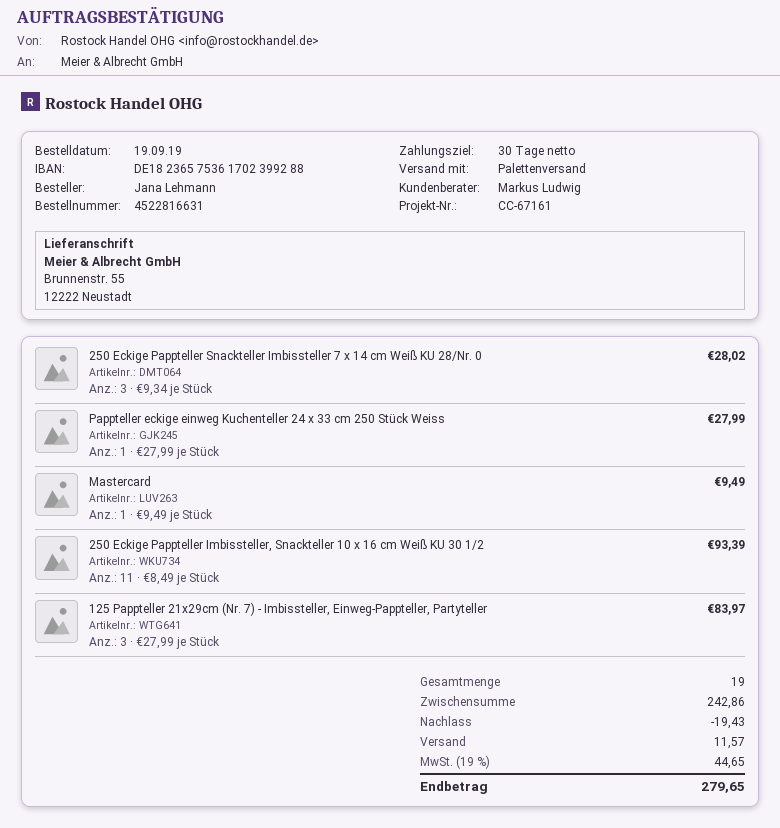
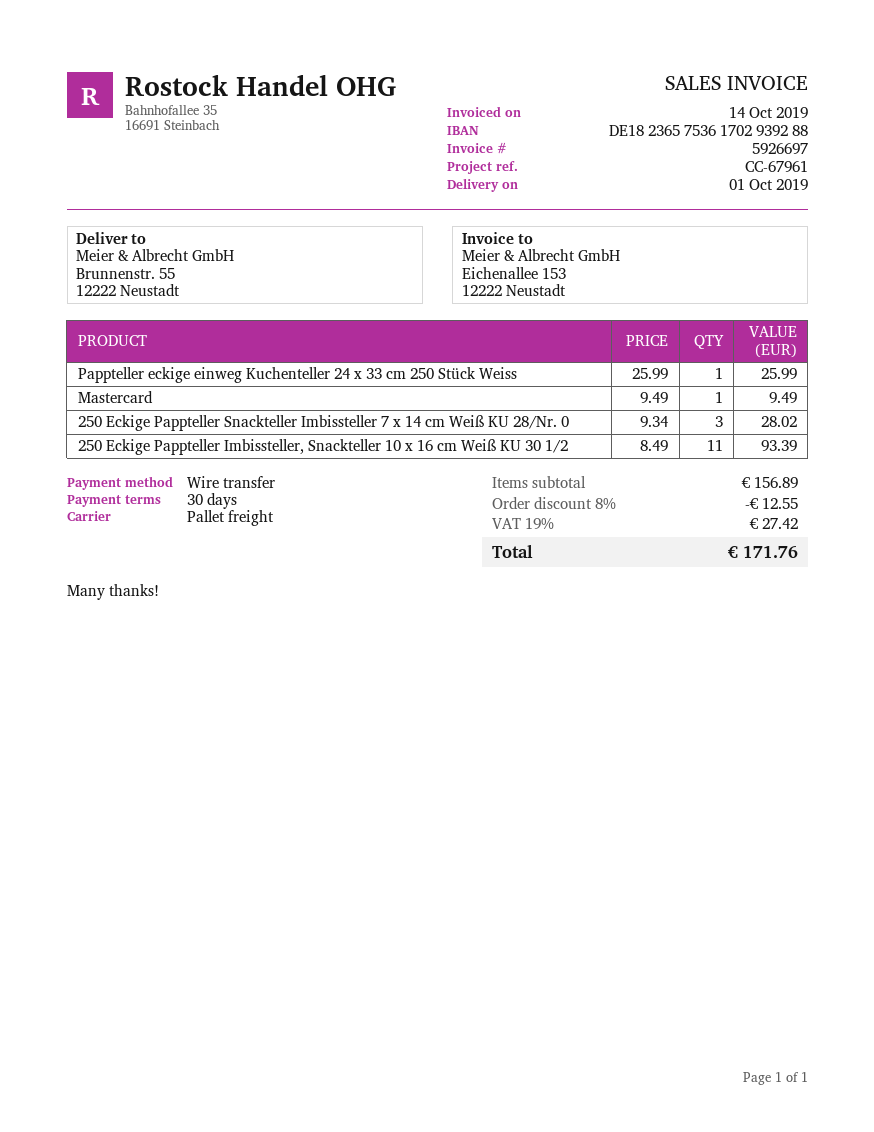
reference: CC-67161 -> CC-67961
bank account: DE18236575361702399288 -> DE18236575361702939288
Pappteller eckige einweg Kuchenteller 24 x 33 cm 250 Stück Weiss: 1 x 27.99 = 27.99 -> 1 x 25.99 = 25.99
125 Pappteller 21x29cm (Nr. 7) - Imbissteller, Einweg-Pappteller, Partyteller: 3 x 27.99 = 83.97 -> none
subtotal: 242.86 -> 156.89
discount: 19.43 -> 12.55
shipping: 11.57 -> none
tax: 19% = 44.65 -> 19% = 27.42
total: 279.65 -> 171.76

